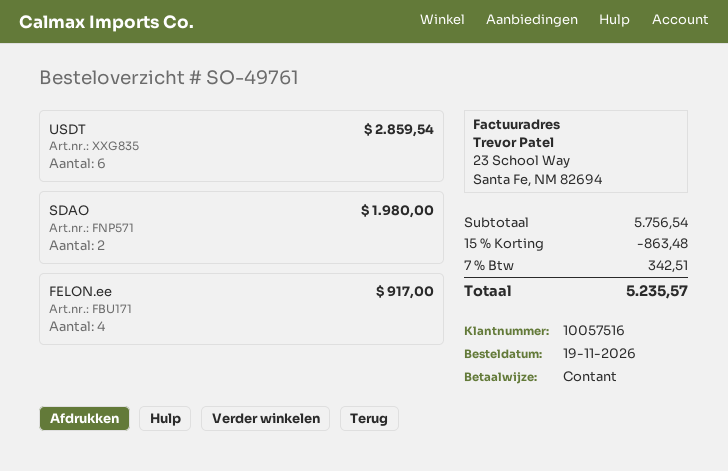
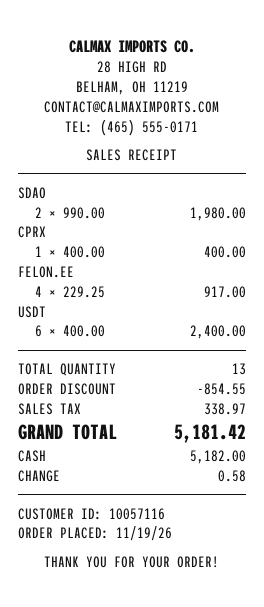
customer number: 10057516 -> 10057116
USDT: 6 for 2859.54 -> 6 for 2400.00
CPRX: none -> 1 for 400.00
discount: 863.48 -> 854.55
tax: 342.51 -> 338.97
total: 5235.57 -> 5181.42

